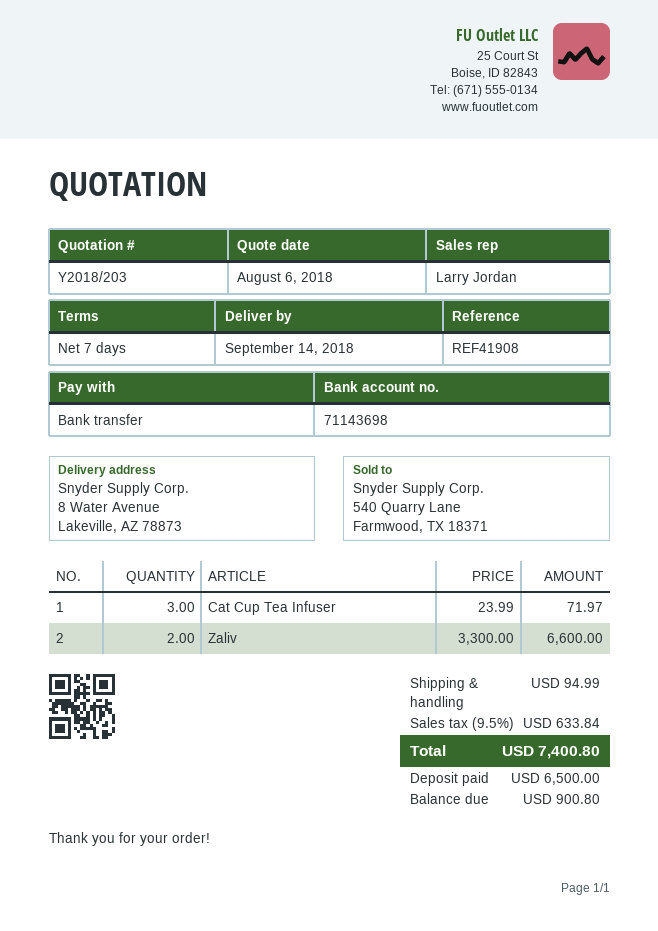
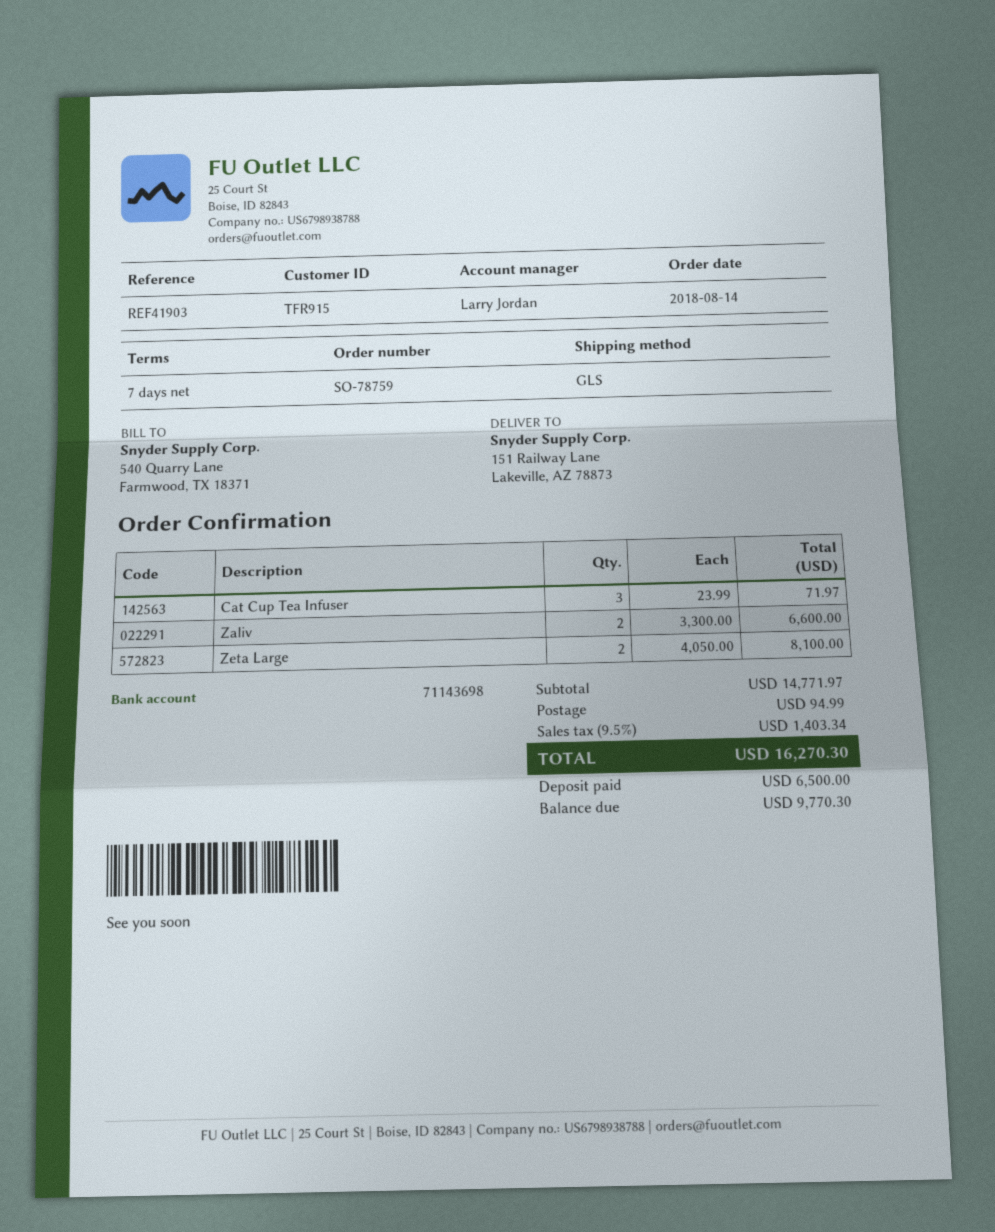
reference: REF41908 -> REF41903
ship to: 8 Water Avenue, Lakeville, AZ 78873 -> 151 Railway Lane, Lakeville, AZ 78873
Zeta Large: none -> 2 x 4050.00 = 8100.00
tax: 9.5% = 633.84 -> 9.5% = 1403.34
total: 7400.80 -> 16270.30
balance: 900.80 -> 9770.30

